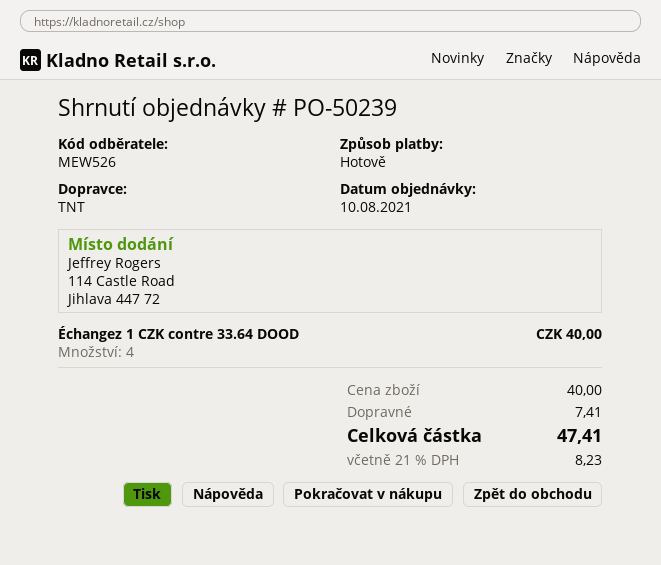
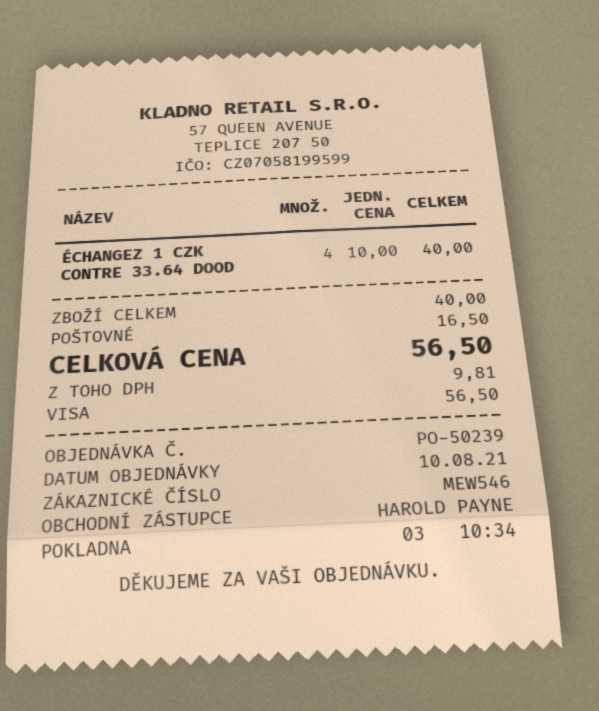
customer number: MEW526 -> MEW546
payment method: cash -> Visa
shipping: 7.41 -> 16.50
tax: 8.23 -> 9.81
total: 47.41 -> 56.50

